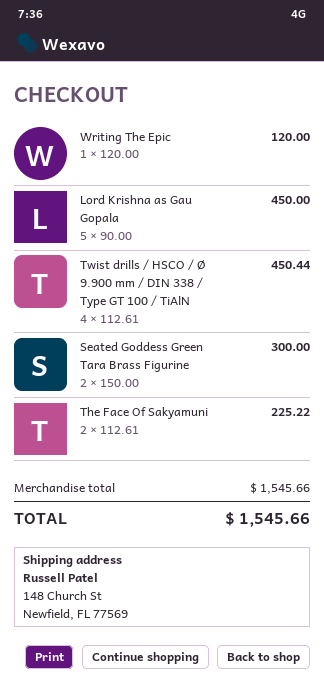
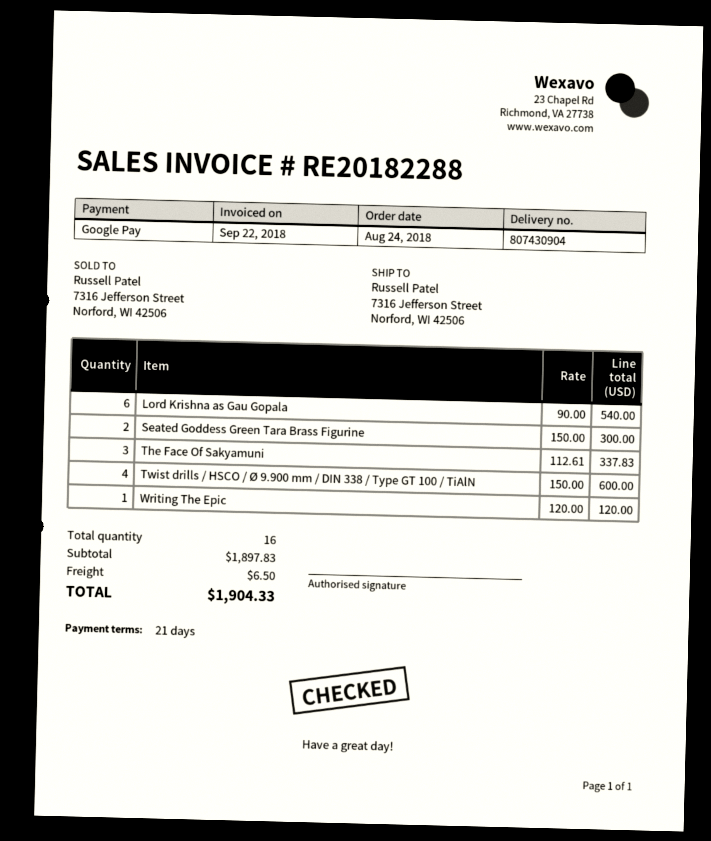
ship to: 148 Church St, Newfield, FL 77569 -> 7316 Jefferson Street, Norford, WI 42506
Lord Krishna as Gau Gopala: 5 x 90.00 = 450.00 -> 6 x 90.00 = 540.00
Twist drills / HSCO / Ø 9.900 mm / DIN 338 / Type GT 100 / TiAlN: 4 x 112.61 = 450.44 -> 4 x 150.00 = 600.00
The Face Of Sakyamuni: 2 x 112.61 = 225.22 -> 3 x 112.61 = 337.83
subtotal: 1545.66 -> 1897.83
shipping: none -> 6.50
total: 1545.66 -> 1904.33

